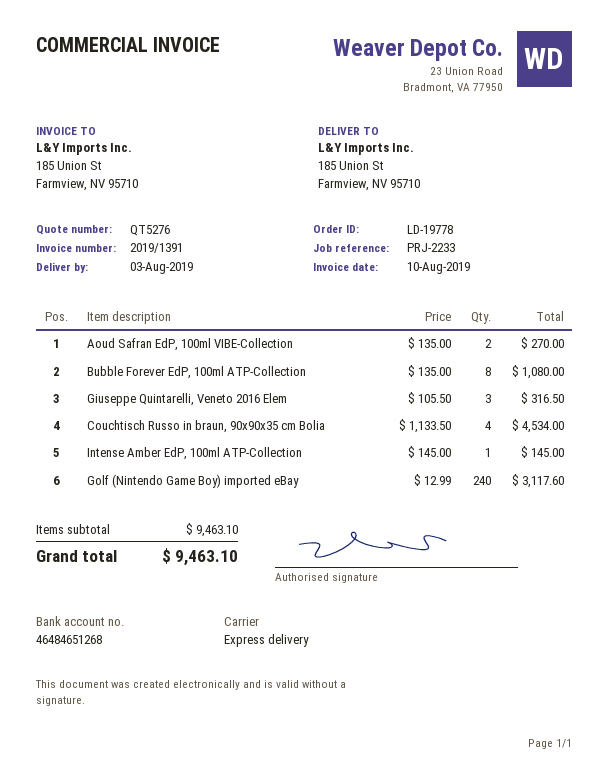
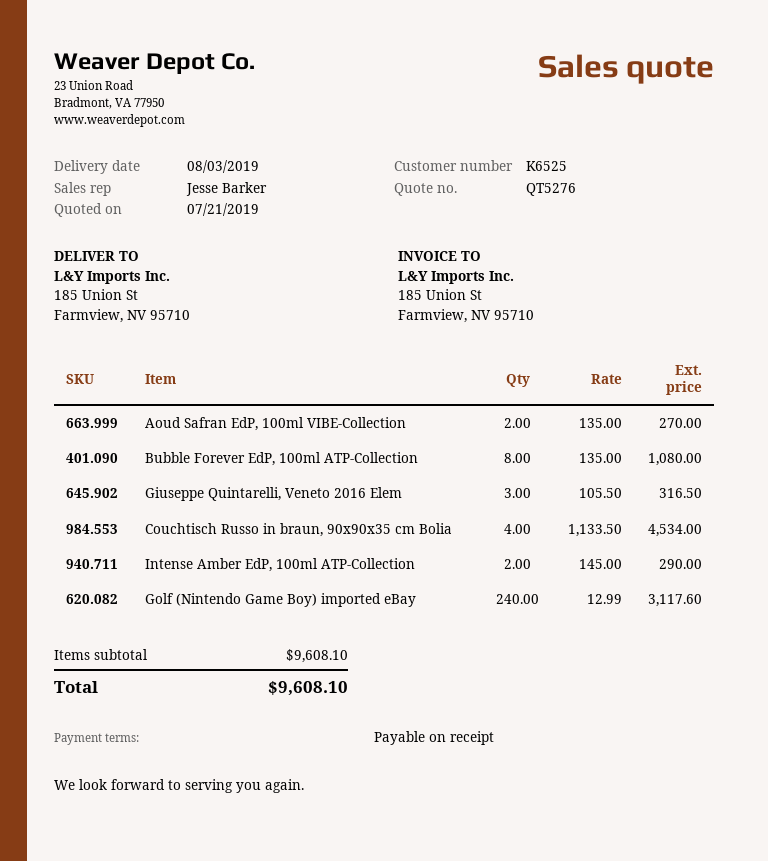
Intense Amber EdP, 100ml ATP-Collection: 1 x 145.00 = 145.00 -> 2 x 145.00 = 290.00
subtotal: 9463.10 -> 9608.10
total: 9463.10 -> 9608.10

